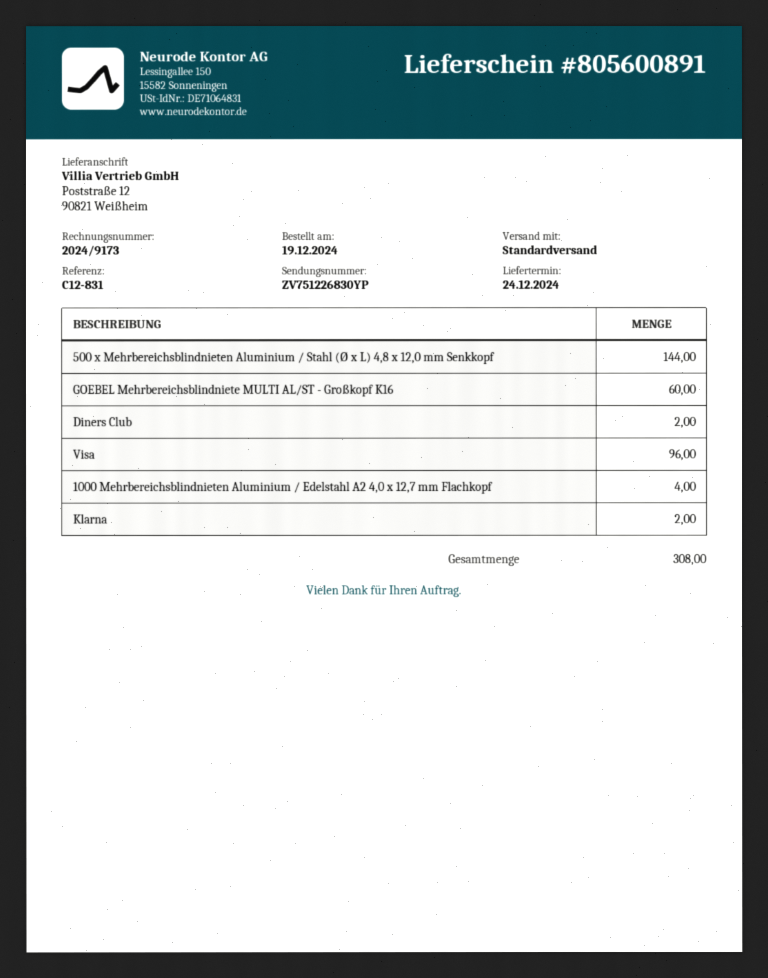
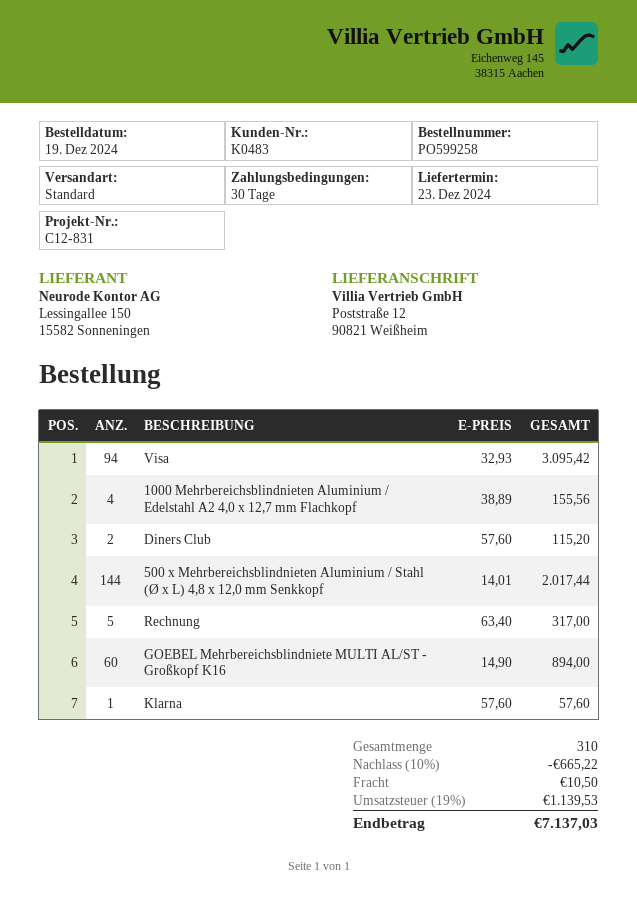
delivery date: 2024-12-24 -> 2024-12-23
Visa: 96 -> 94
Klarna: 2 -> 1
Rechnung: none -> 5
total quantity: 308 -> 310

